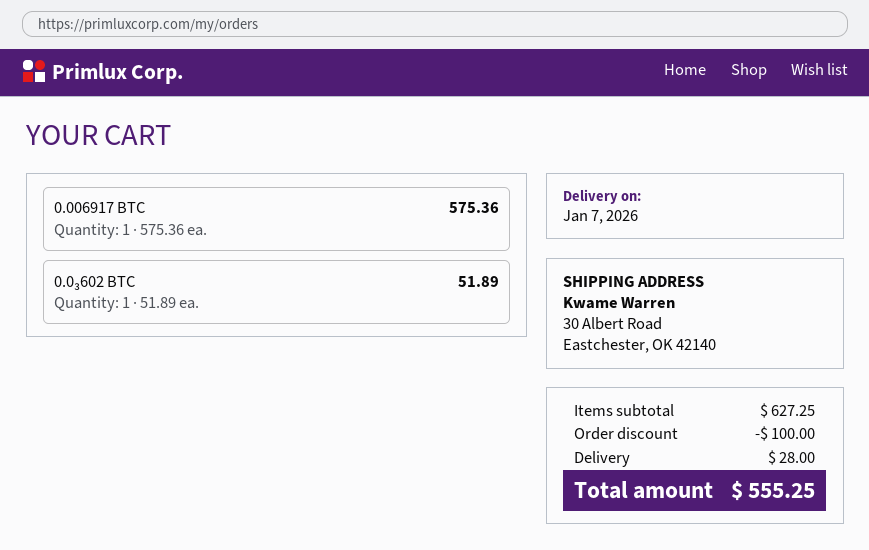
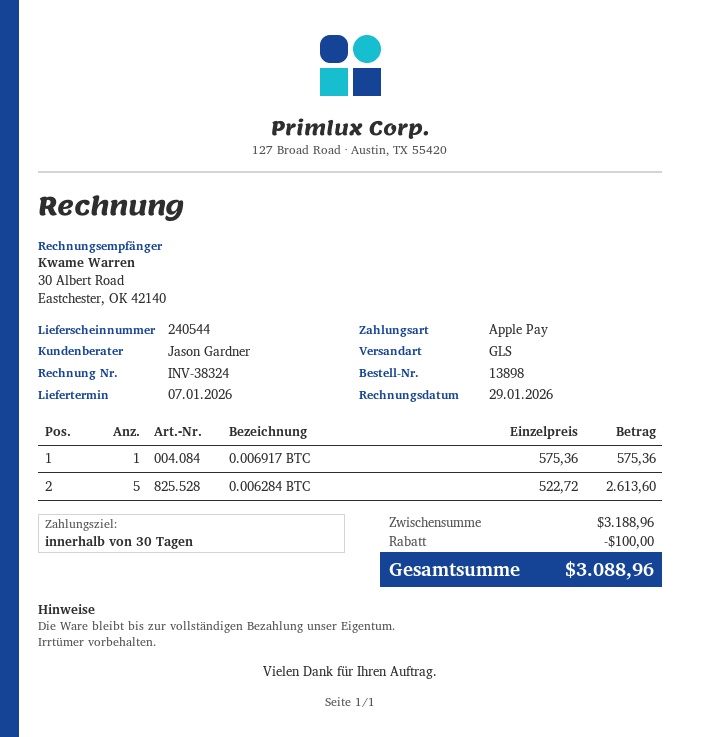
0.0₃602 BTC: 1 x 51.89 = 51.89 -> none
0.006284 BTC: none -> 5 x 522.72 = 2613.60
subtotal: 627.25 -> 3188.96
shipping: 28.00 -> none
total: 555.25 -> 3088.96

